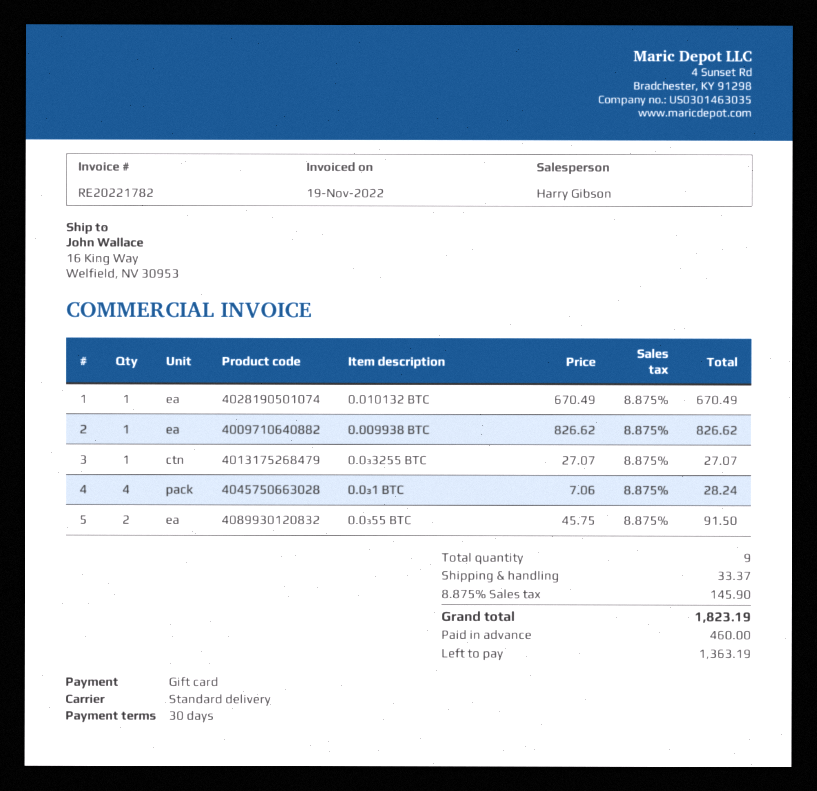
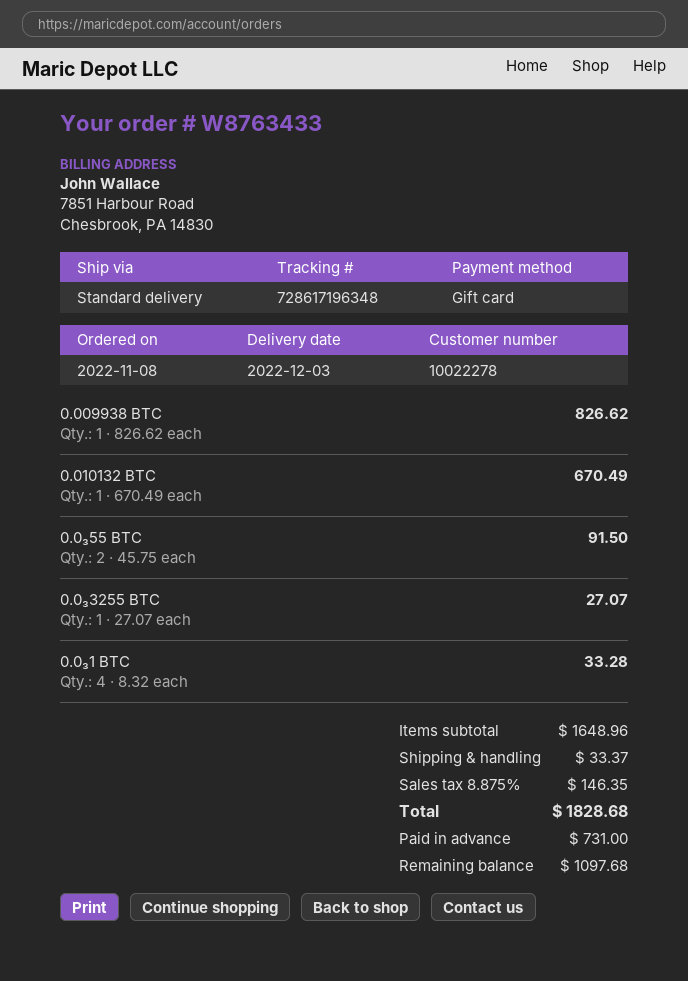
0.0₃1 BTC: 4 x 7.06 = 28.24 -> 4 x 8.32 = 33.28
tax: 8.875% = 145.90 -> 8.875% = 146.35
total: 1823.19 -> 1828.68
deposit: 460.00 -> 731.00
balance: 1363.19 -> 1097.68

